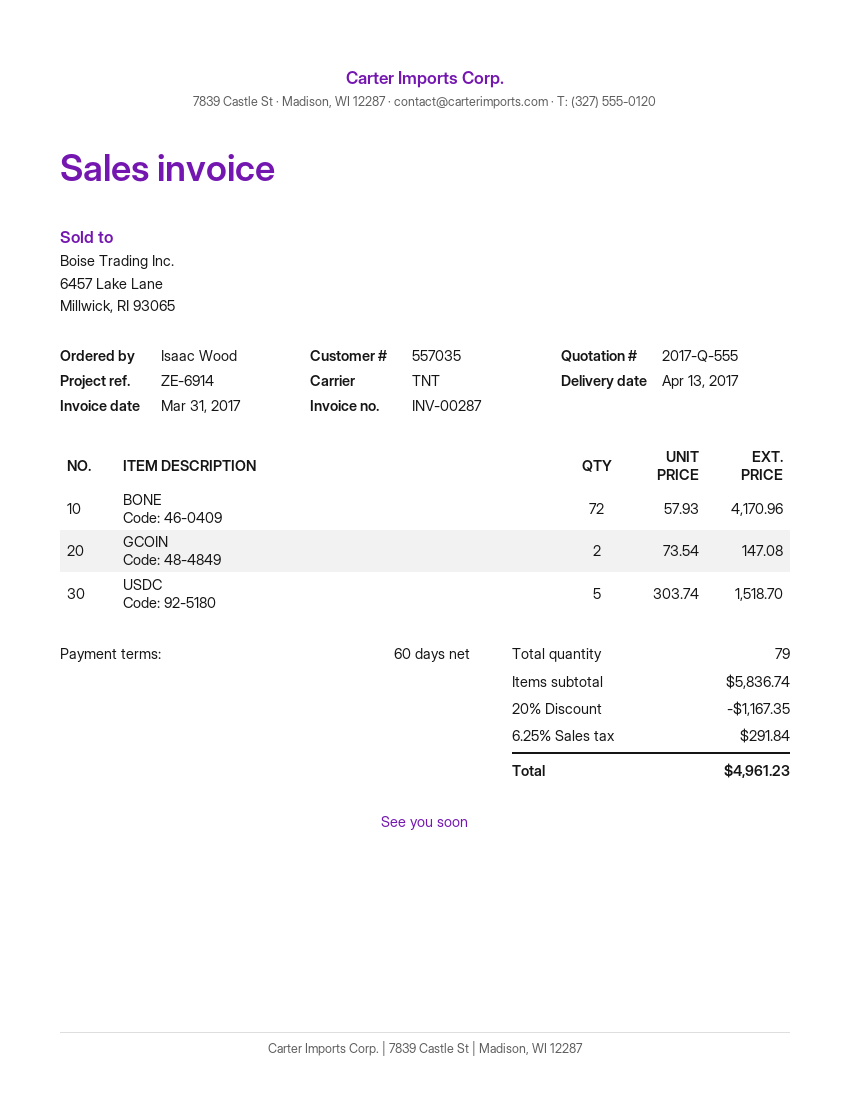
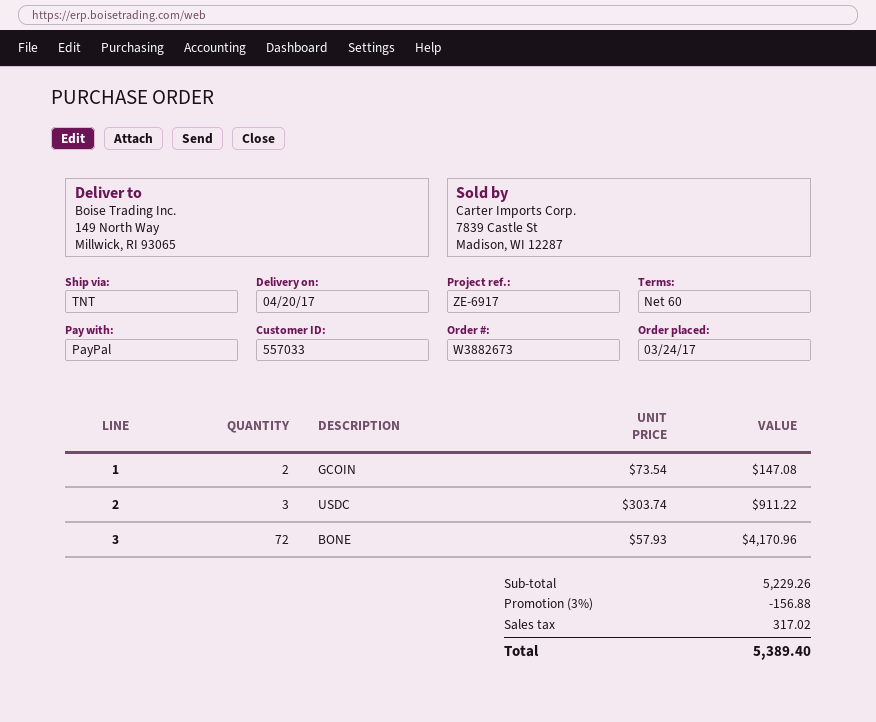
delivery date: 2017-04-13 -> 2017-04-20
customer number: 557035 -> 557033
reference: ZE-6914 -> ZE-6917
USDC: 5 x 303.74 = 1518.70 -> 3 x 303.74 = 911.22
subtotal: 5836.74 -> 5229.26
discount: 20% = 1167.35 -> 3% = 156.88
tax: 291.84 -> 317.02
total: 4961.23 -> 5389.40

